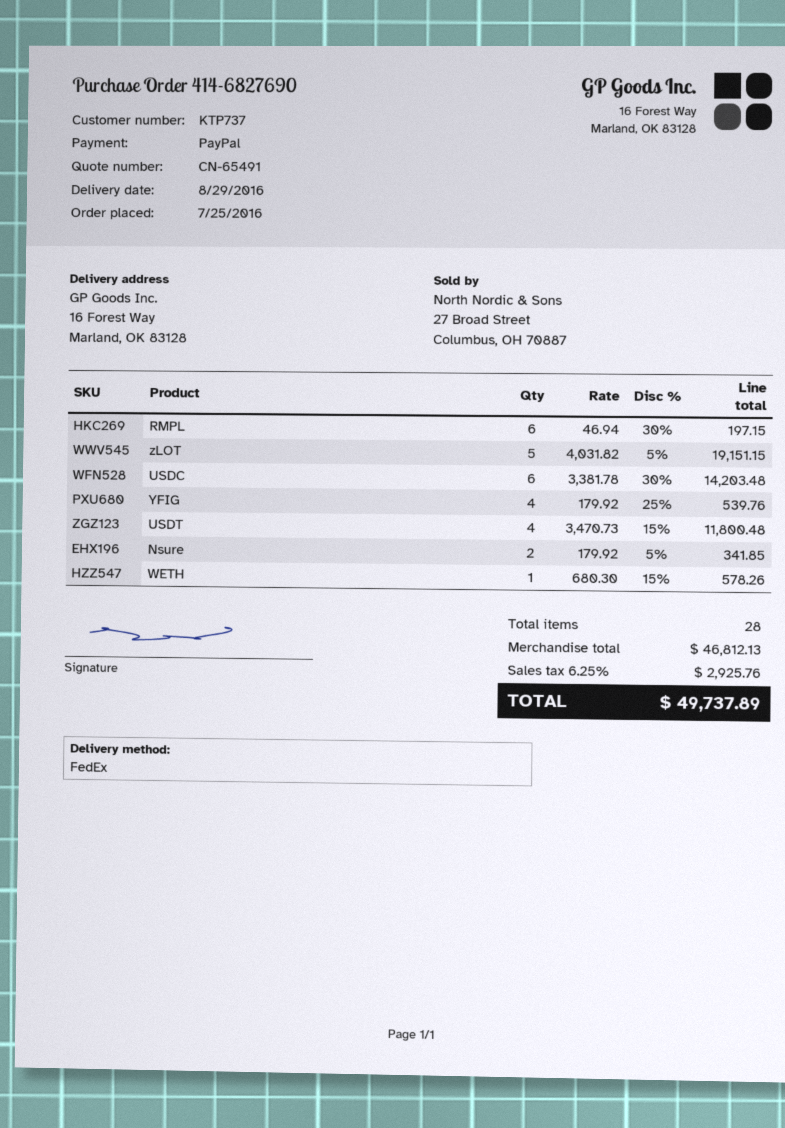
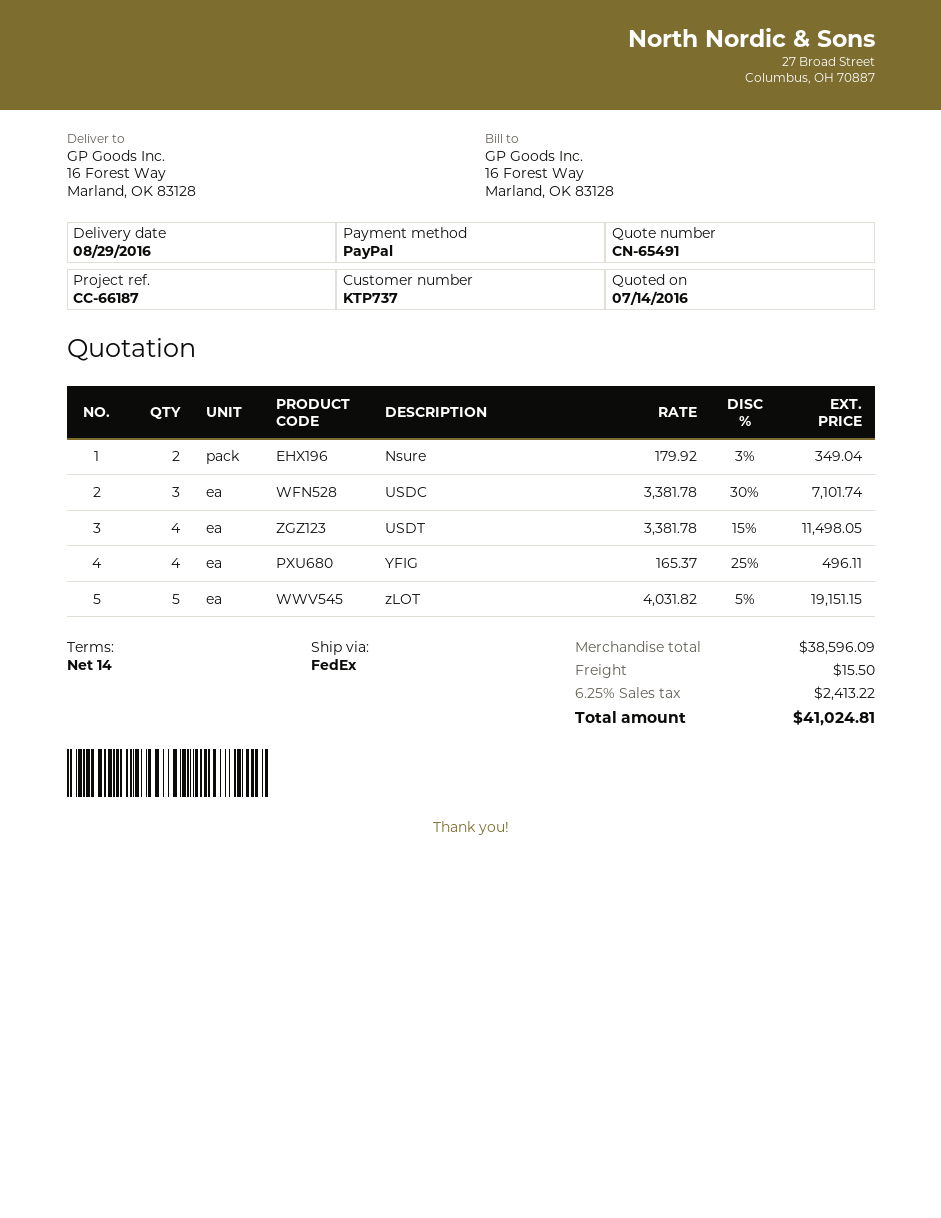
RMPL: 6 x 46.94 - 30% = 197.15 -> none
USDC: 6 x 3381.78 - 30% = 14203.48 -> 3 x 3381.78 - 30% = 7101.74
YFIG: 4 x 179.92 - 25% = 539.76 -> 4 x 165.37 - 25% = 496.11
USDT: 4 x 3470.73 - 15% = 11800.48 -> 4 x 3381.78 - 15% = 11498.05
Nsure: 2 x 179.92 - 5% = 341.85 -> 2 x 179.92 - 3% = 349.04
WETH: 1 x 680.30 - 15% = 578.26 -> none
subtotal: 46812.13 -> 38596.09
shipping: none -> 15.50
tax: 6.25% = 2925.76 -> 6.25% = 2413.22
total: 49737.89 -> 41024.81

